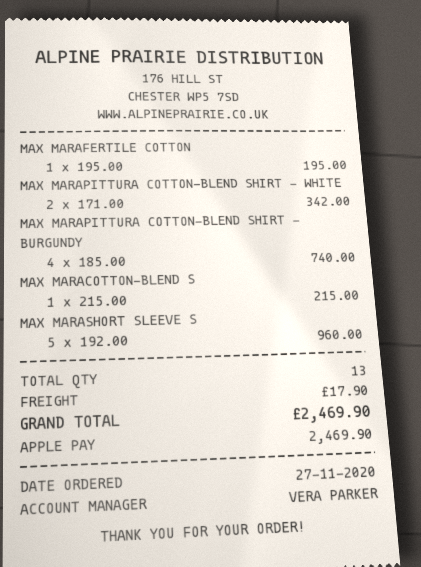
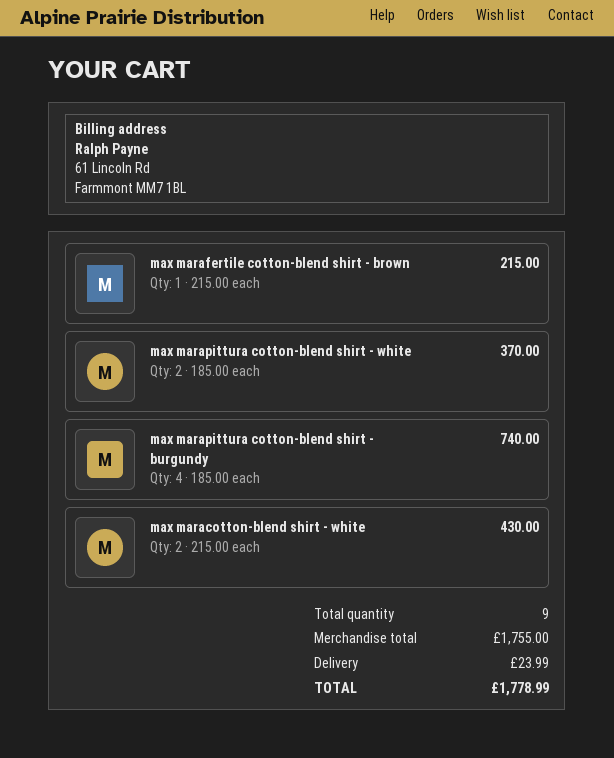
MAX MARAFERTILE COTTON: 1 x 195.00 = 195.00 -> 1 x 215.00 = 215.00
MAX MARAPITTURA COTTON-BLEND SHIRT - WHITE: 2 x 171.00 = 342.00 -> 2 x 185.00 = 370.00
MAX MARACOTTON-BLEND S: 1 x 215.00 = 215.00 -> 2 x 215.00 = 430.00
MAX MARASHORT SLEEVE S: 5 x 192.00 = 960.00 -> none
total quantity: 13 -> 9
shipping: 17.90 -> 23.99
total: 2469.90 -> 1778.99

